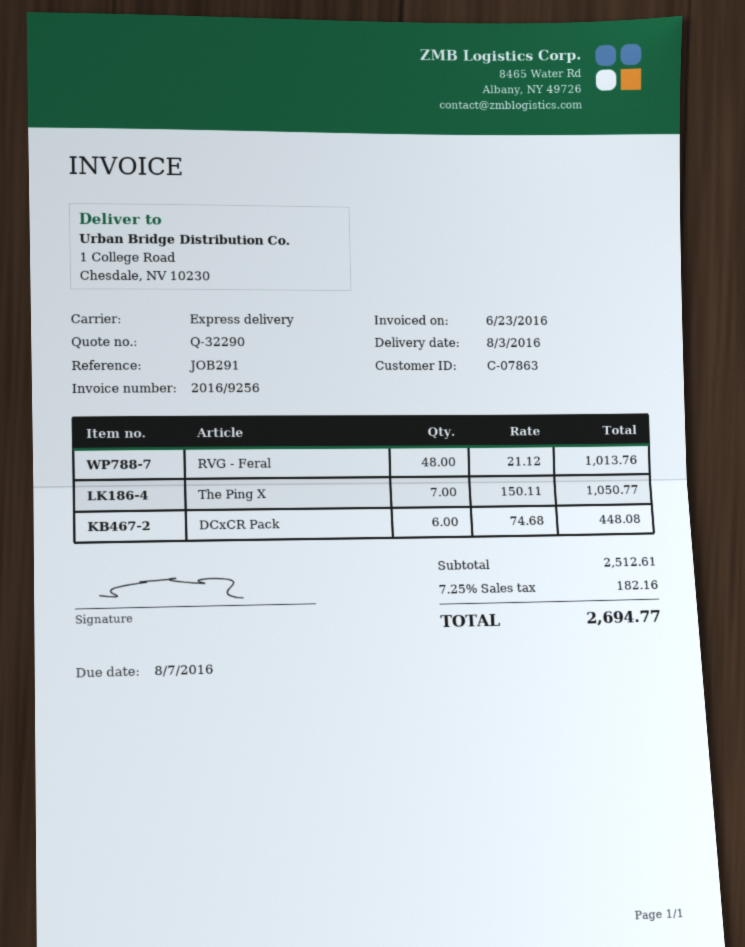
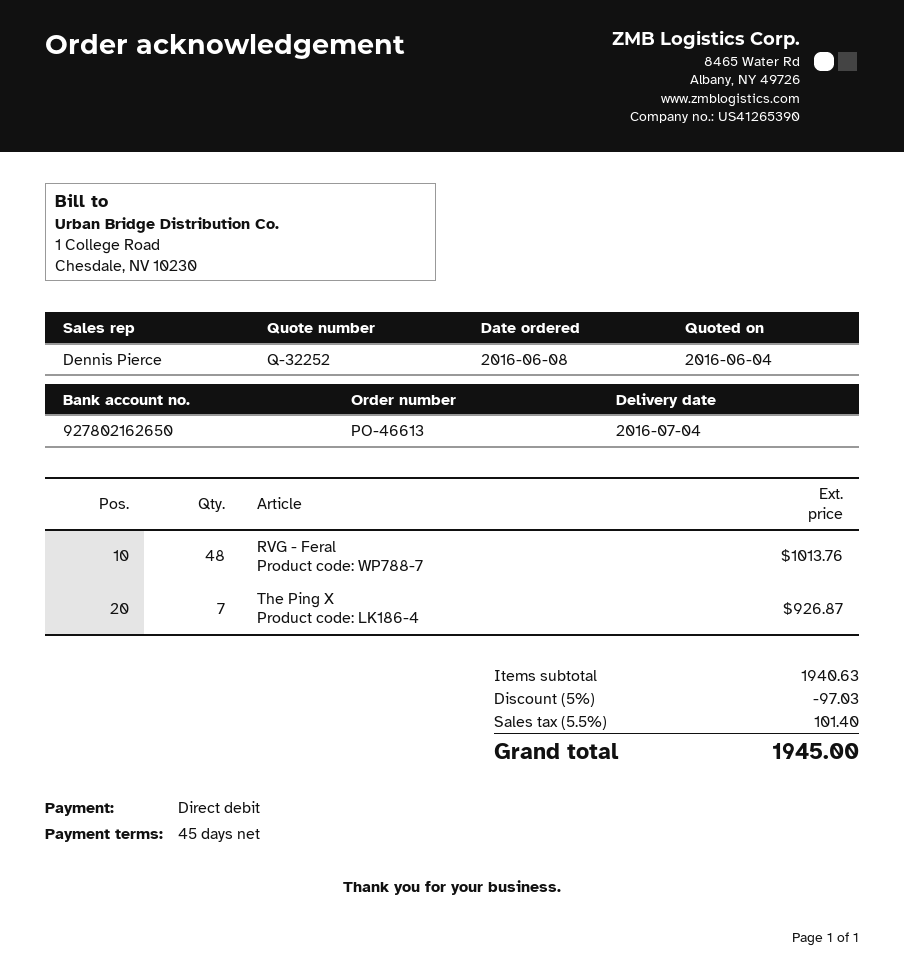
quote number: Q-32290 -> Q-32252
delivery date: 2016-08-03 -> 2016-07-04
The Ping X: 7 for 1050.77 -> 7 for 926.87
DCxCR Pack: 6 for 448.08 -> none
subtotal: 2512.61 -> 1940.63
discount: none -> 5% = 97.03
tax: 7.25% = 182.16 -> 5.5% = 101.40
total: 2694.77 -> 1945.00

